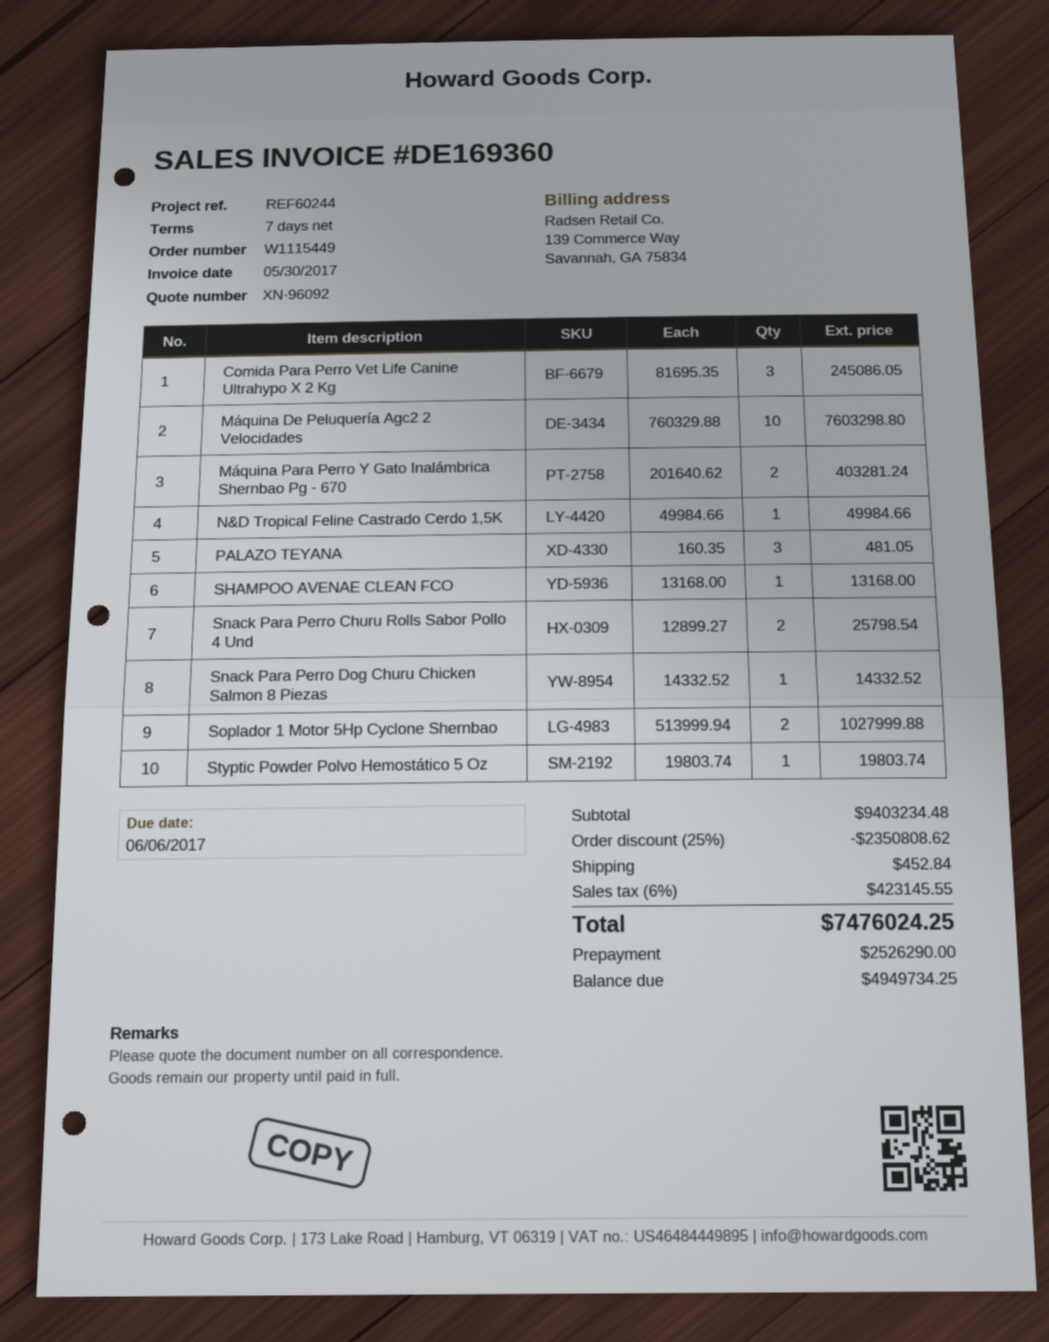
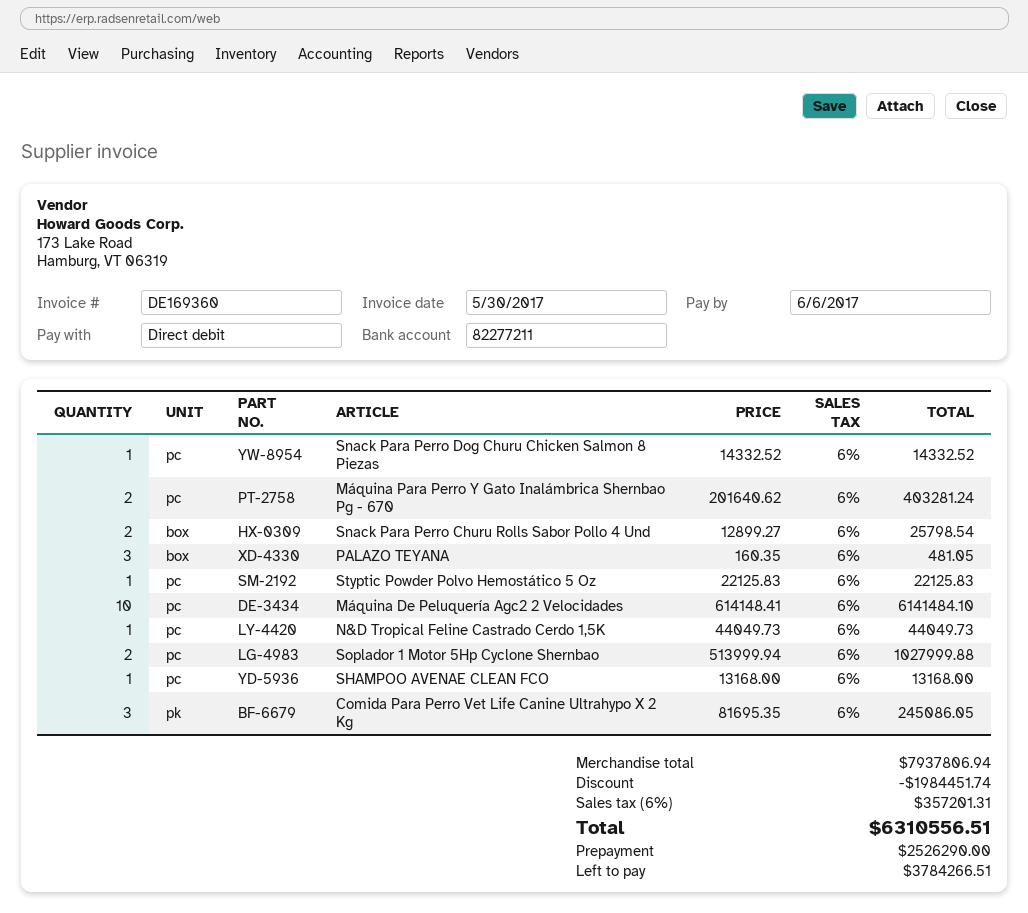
Máquina De Peluquería Agc2 2 Velocidades: 10 x 760329.88 = 7603298.80 -> 10 x 614148.41 = 6141484.10
N&D Tropical Feline Castrado Cerdo 1,5K: 1 x 49984.66 = 49984.66 -> 1 x 44049.73 = 44049.73
Styptic Powder Polvo Hemostático 5 Oz: 1 x 19803.74 = 19803.74 -> 1 x 22125.83 = 22125.83
subtotal: 9403234.48 -> 7937806.94
discount: 2350808.62 -> 1984451.74
shipping: 452.84 -> none
tax: 6% = 423145.55 -> 6% = 357201.31
total: 7476024.25 -> 6310556.51
balance: 4949734.25 -> 3784266.51

